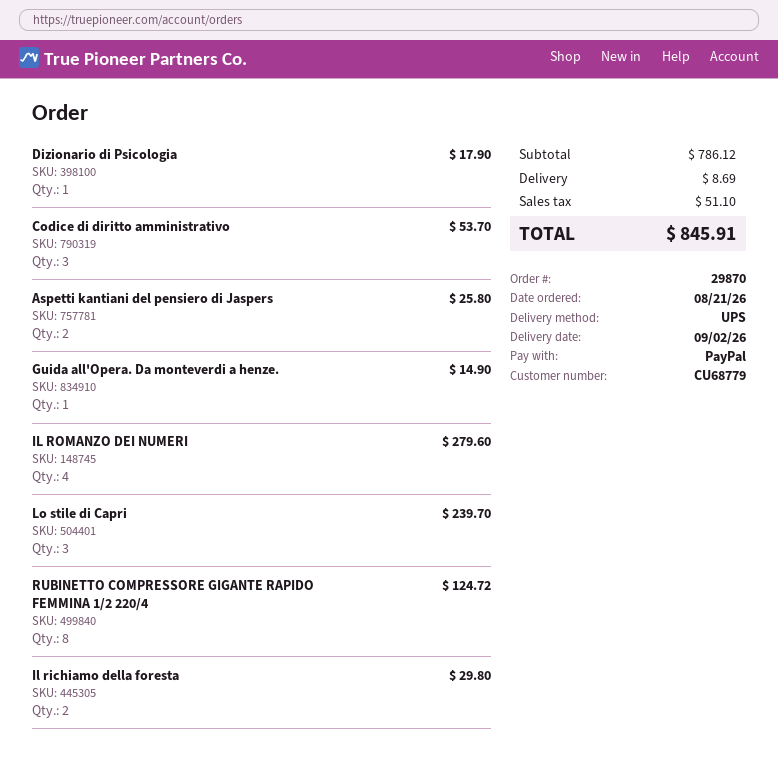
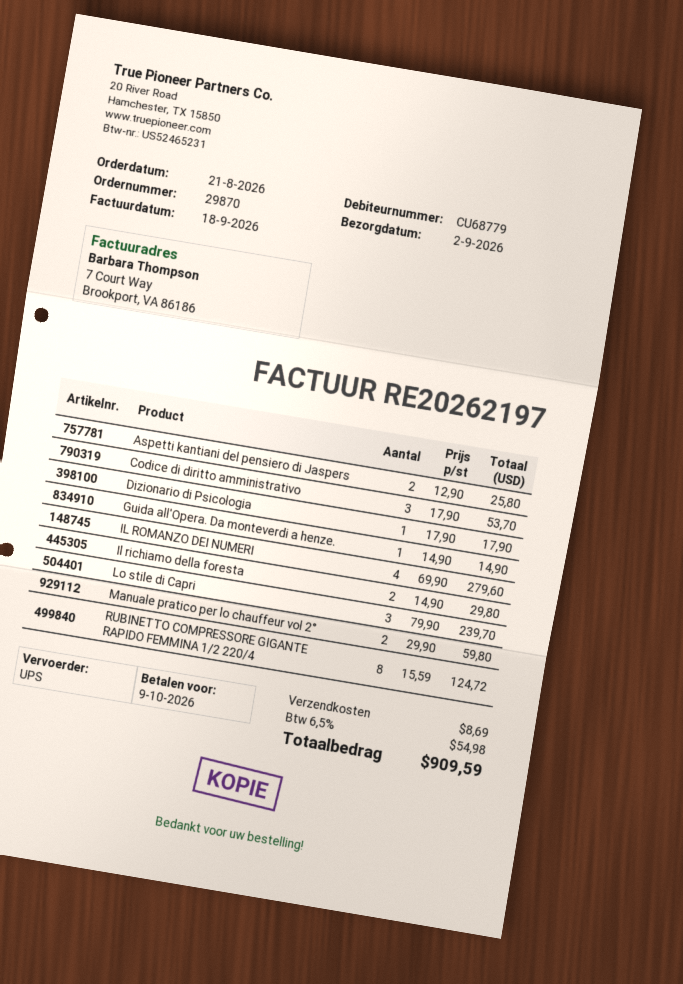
Manuale pratico per lo chauffeur vol 2°: none -> 2 for 59.80
tax: 51.10 -> 54.98
total: 845.91 -> 909.59

